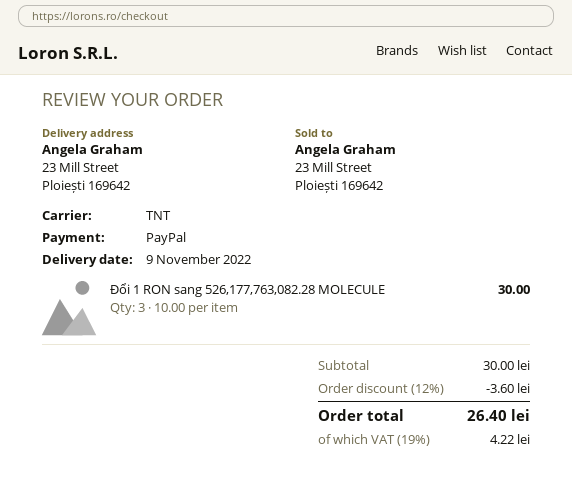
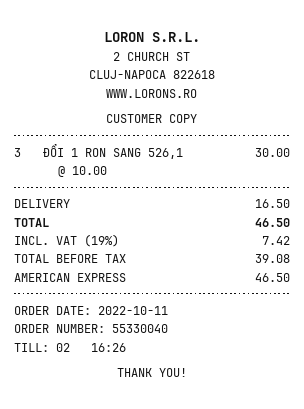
payment method: PayPal -> American Express
discount: 12% = 3.60 -> none
shipping: none -> 16.50
tax: 19% = 4.22 -> 19% = 7.42
total: 26.40 -> 46.50

